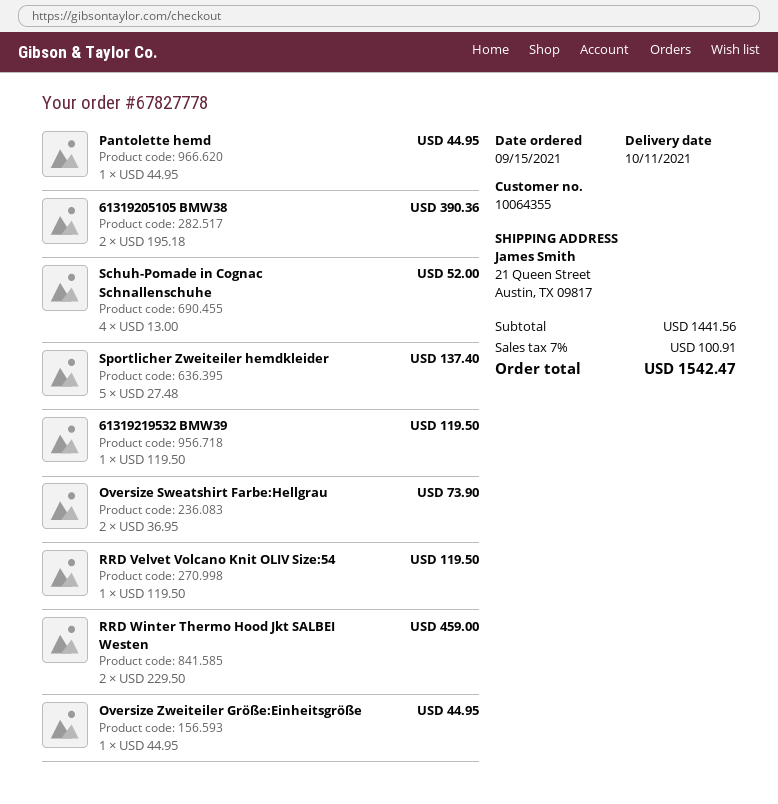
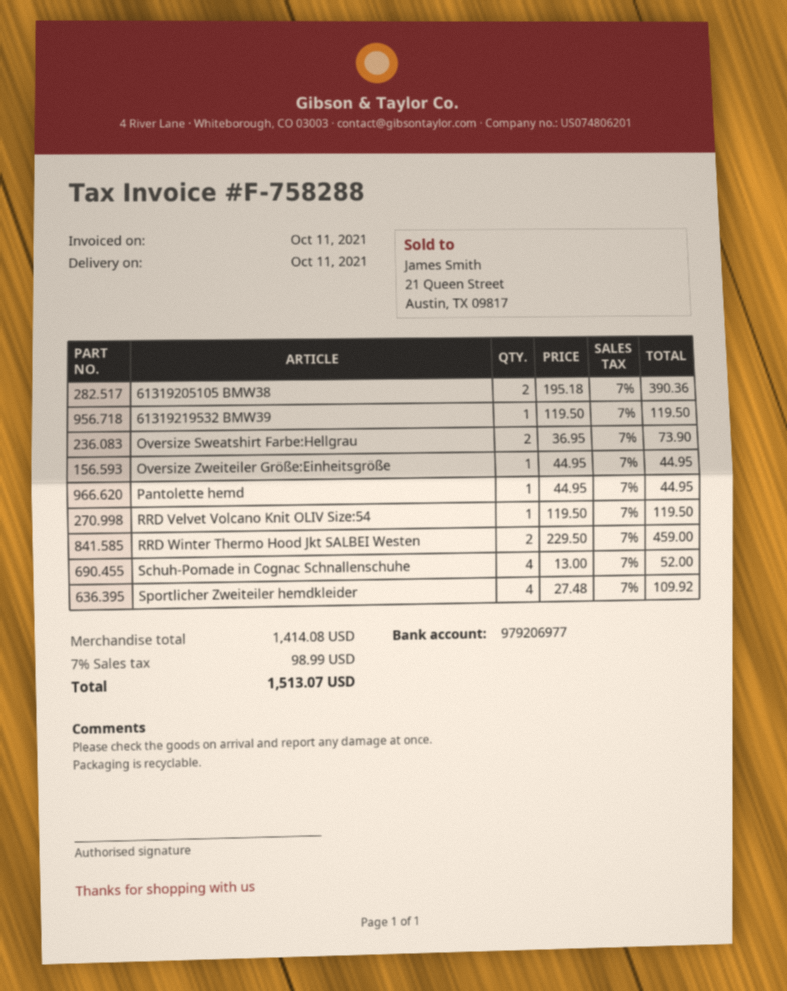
Sportlicher Zweiteiler hemdkleider: 5 x 27.48 = 137.40 -> 4 x 27.48 = 109.92
subtotal: 1441.56 -> 1414.08
tax: 7% = 100.91 -> 7% = 98.99
total: 1542.47 -> 1513.07

